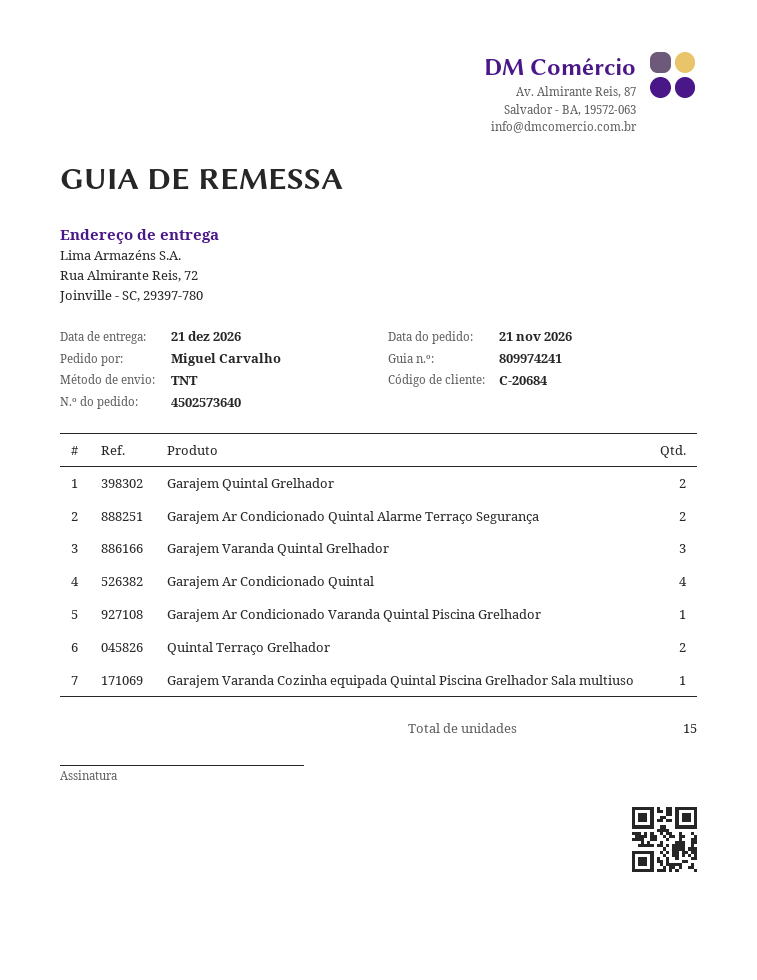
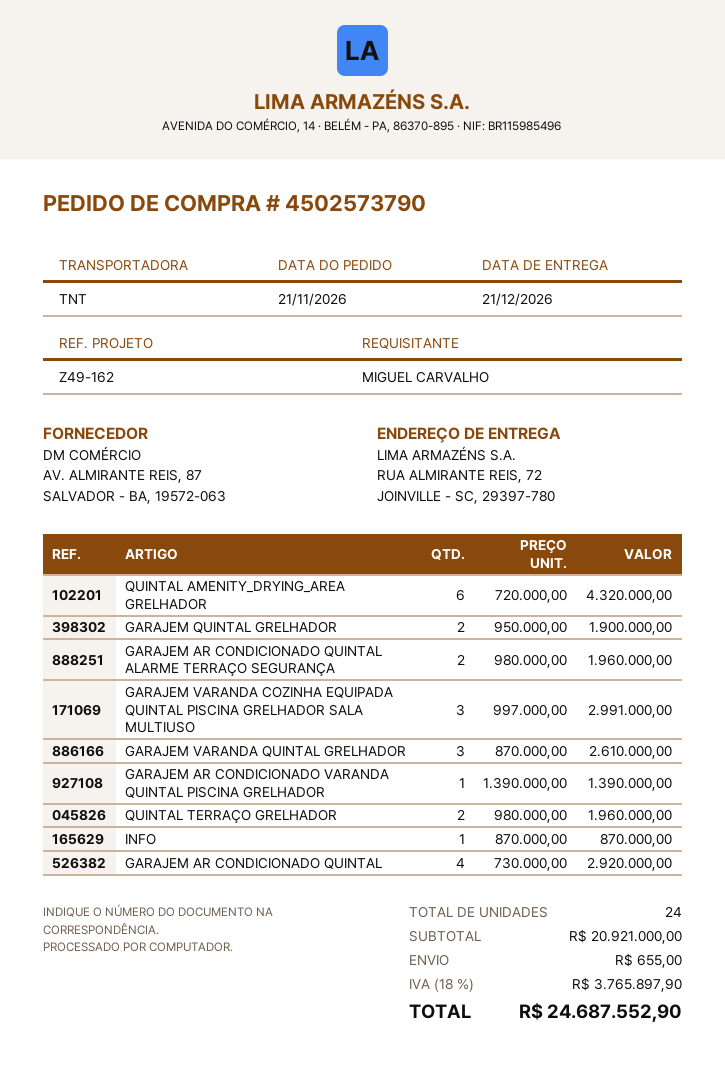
order number: 4502573640 -> 4502573790
Garajem Varanda Cozinha equipada Quintal Piscina Grelhador Sala multiuso: 1 -> 3
QUINTAL AMENITY_DRYING_AREA GRELHADOR: none -> 6
INFO: none -> 1
total quantity: 15 -> 24

